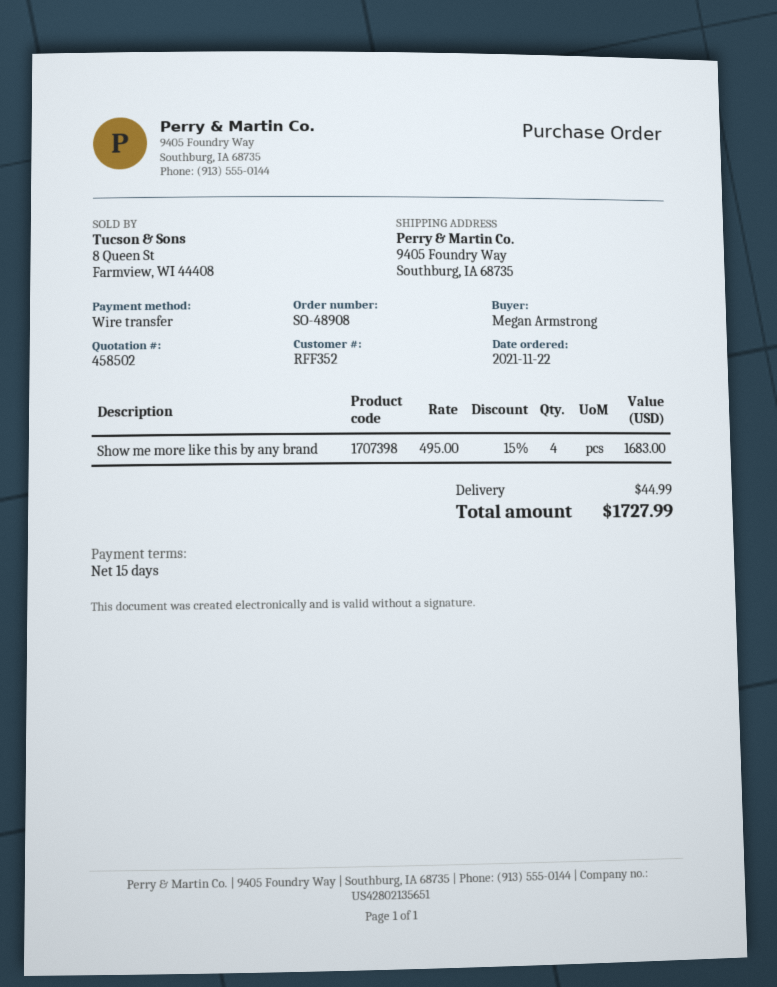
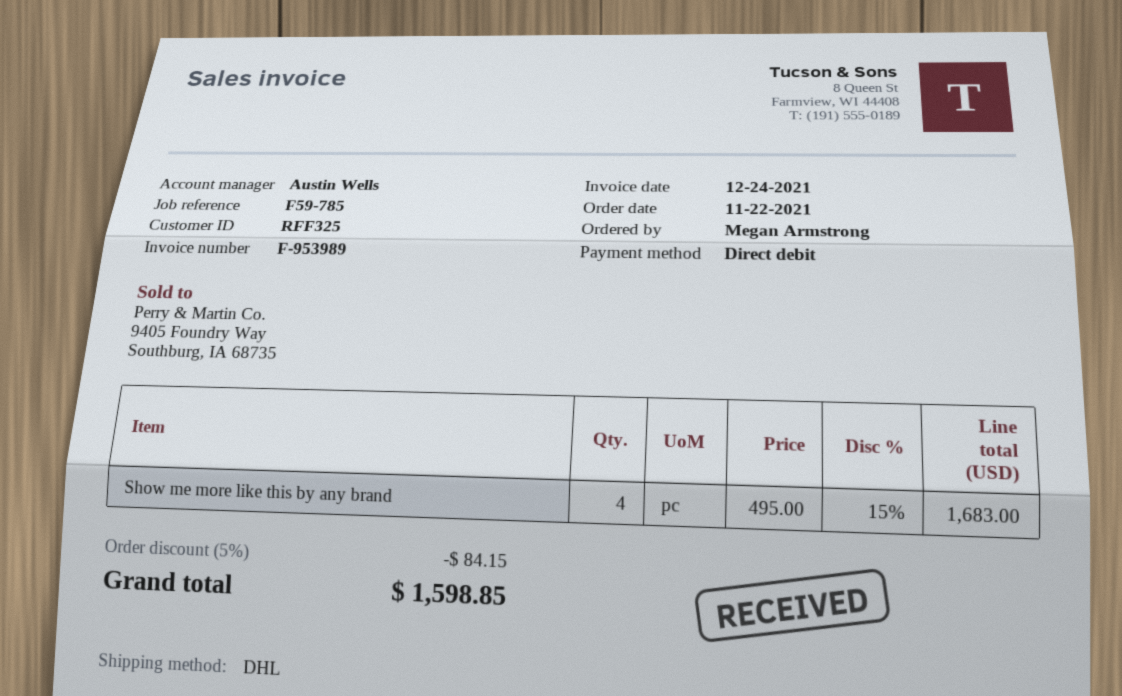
customer number: RFF352 -> RFF325
payment method: bank transfer -> direct debit
discount: none -> 5% = 84.15
shipping: 44.99 -> none
total: 1727.99 -> 1598.85

